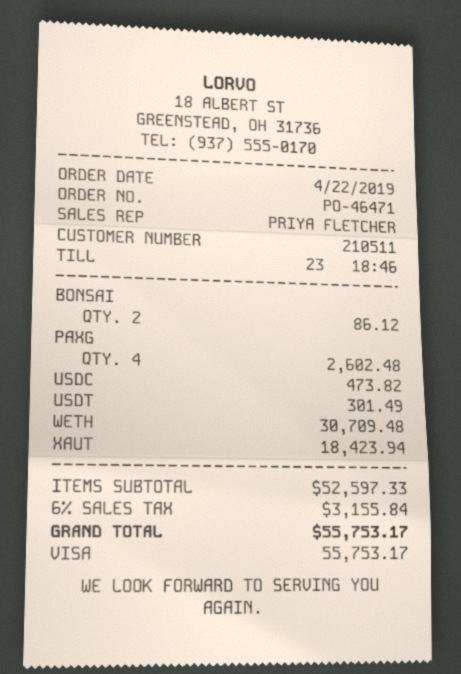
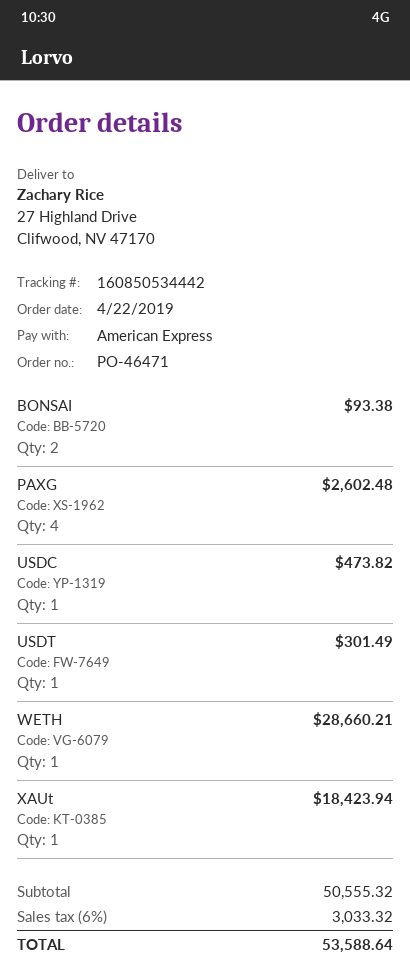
payment method: Visa -> American Express
BONSAI: 2 for 86.12 -> 2 for 93.38
WETH: 1 for 30709.48 -> 1 for 28660.21
subtotal: 52597.33 -> 50555.32
tax: 6% = 3155.84 -> 6% = 3033.32
total: 55753.17 -> 53588.64

